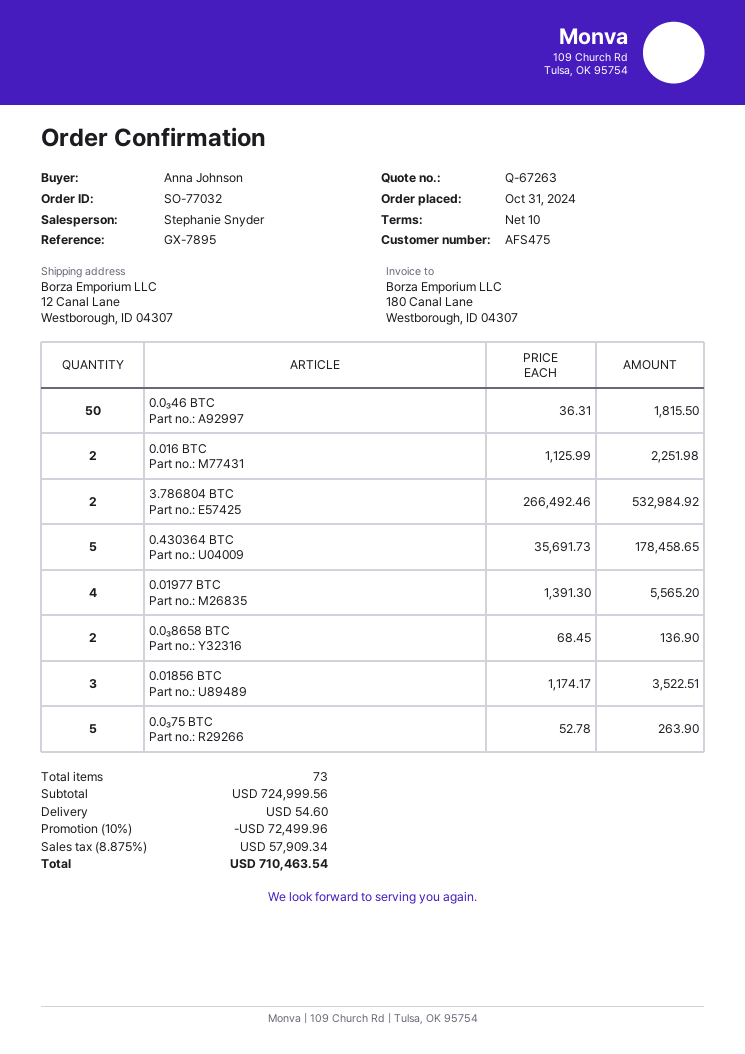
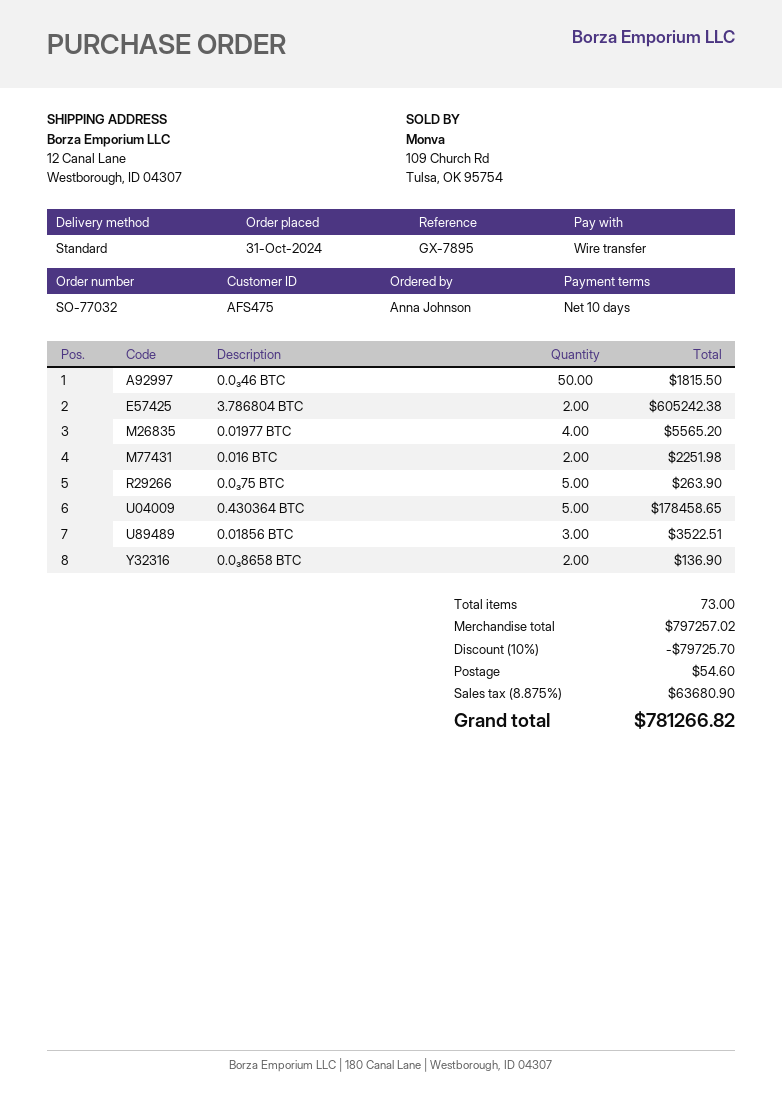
3.786804 BTC: 2 for 532984.92 -> 2 for 605242.38
subtotal: 724999.56 -> 797257.02
discount: 10% = 72499.96 -> 10% = 79725.70
tax: 8.875% = 57909.34 -> 8.875% = 63680.90
total: 710463.54 -> 781266.82

